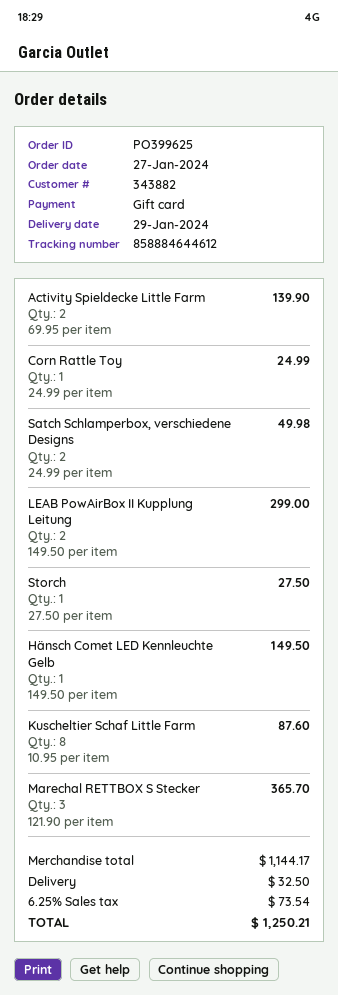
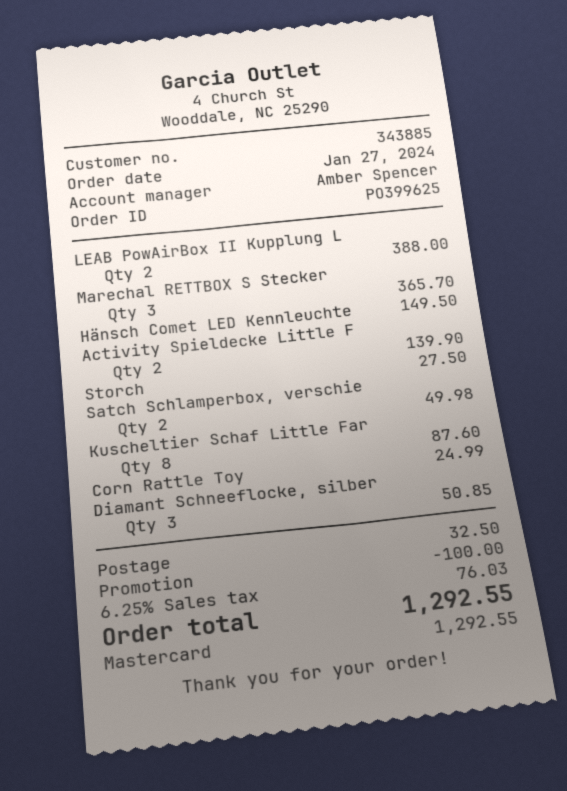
customer number: 343882 -> 343885
payment method: gift card -> Mastercard
LEAB PowAirBox II Kupplung Leitung: 2 for 299.00 -> 2 for 388.00
Diamant Schneeflocke, silber: none -> 3 for 50.85
discount: none -> 100.00
tax: 6.25% = 73.54 -> 6.25% = 76.03
total: 1250.21 -> 1292.55

